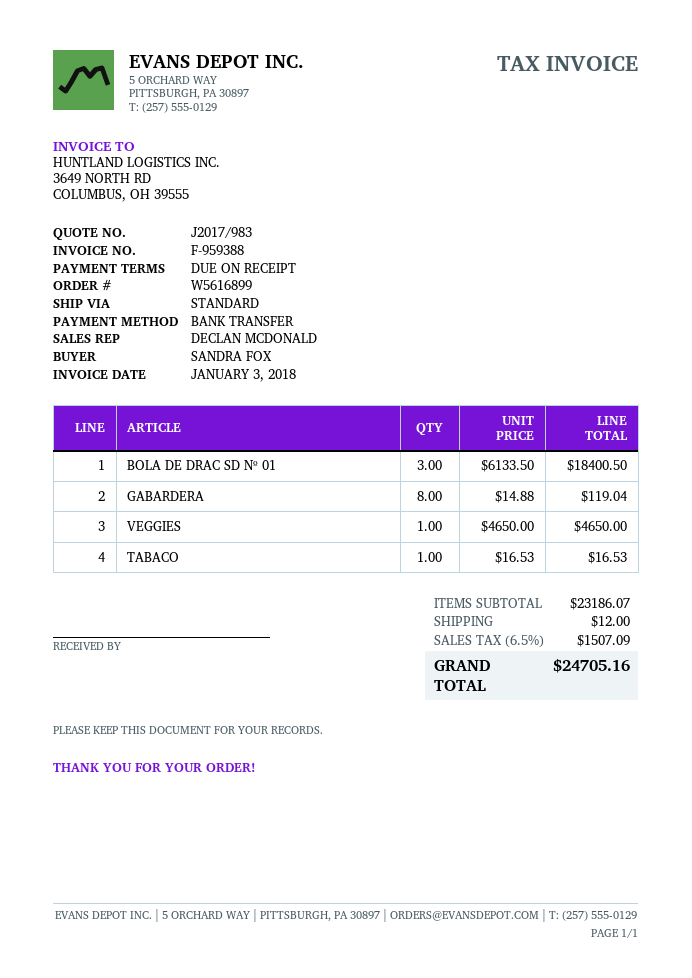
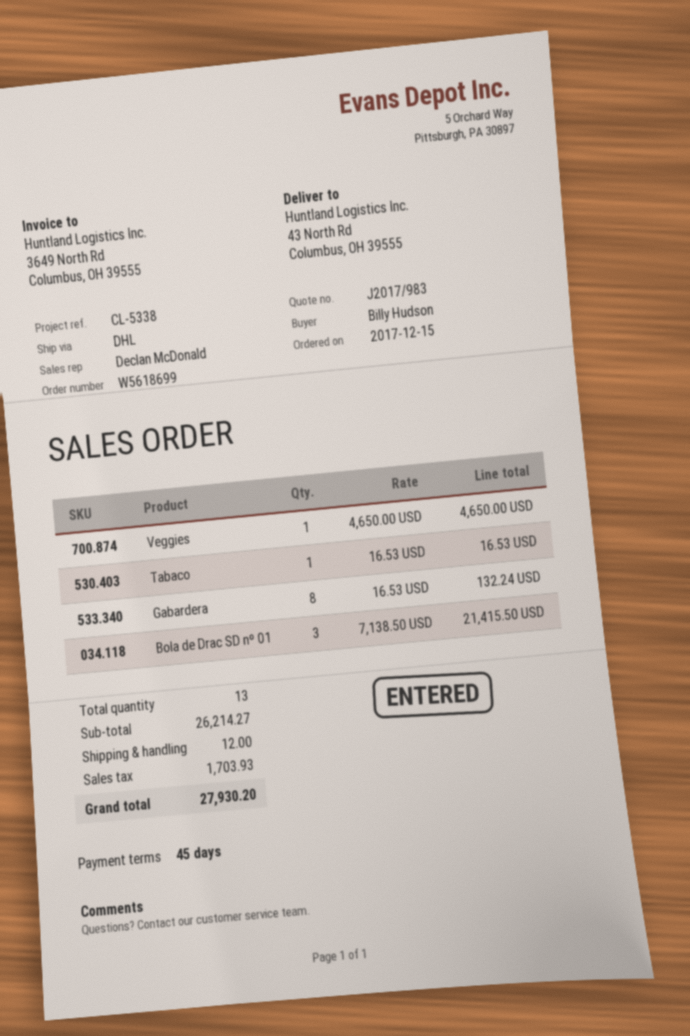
order number: W5616899 -> W5618699
payment terms: on receipt -> 45 days
ordered by: SANDRA FOX -> Billy Hudson
shipping method: standard -> DHL
BOLA DE DRAC SD Nº 01: 3 x 6133.50 = 18400.50 -> 3 x 7138.50 = 21415.50
GABARDERA: 8 x 14.88 = 119.04 -> 8 x 16.53 = 132.24
subtotal: 23186.07 -> 26214.27
tax: 1507.09 -> 1703.93
total: 24705.16 -> 27930.20

